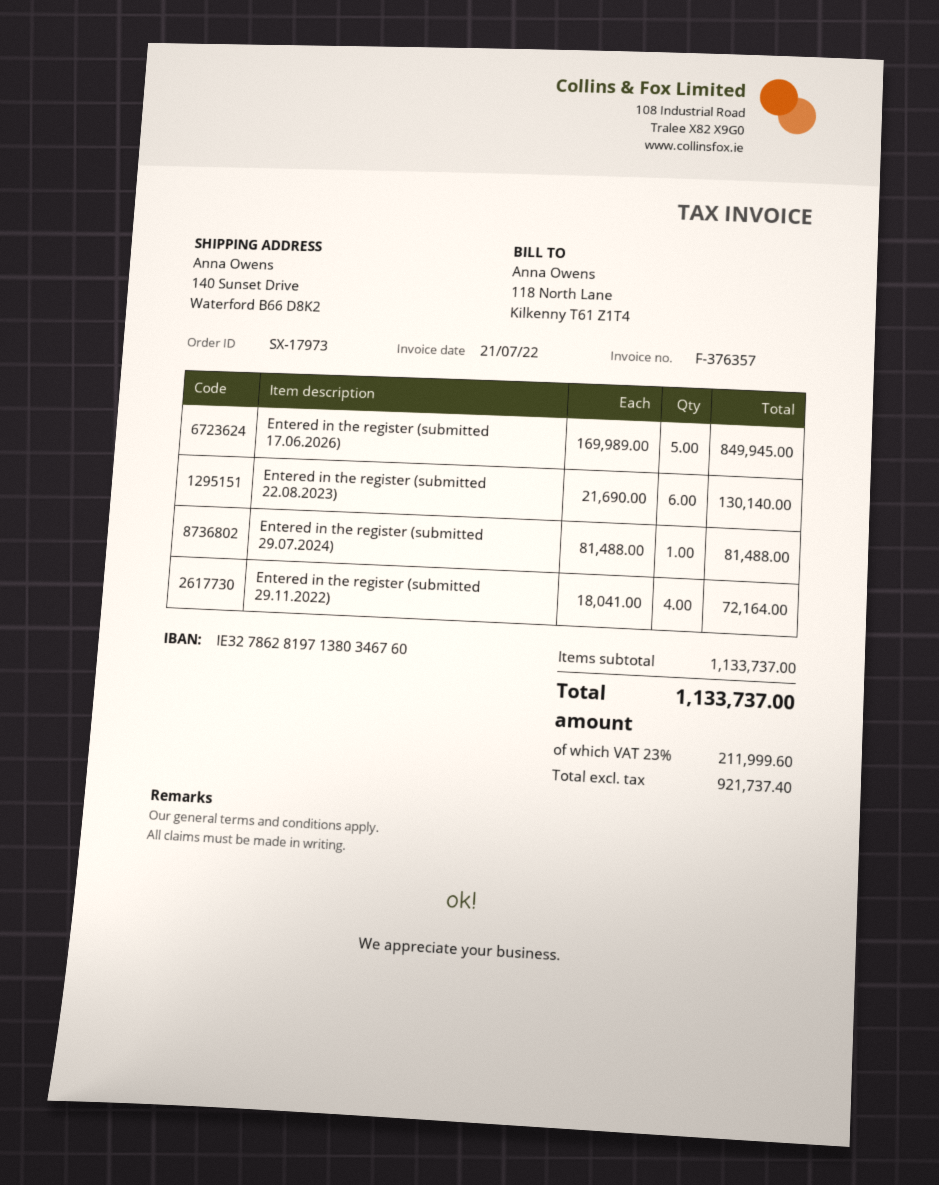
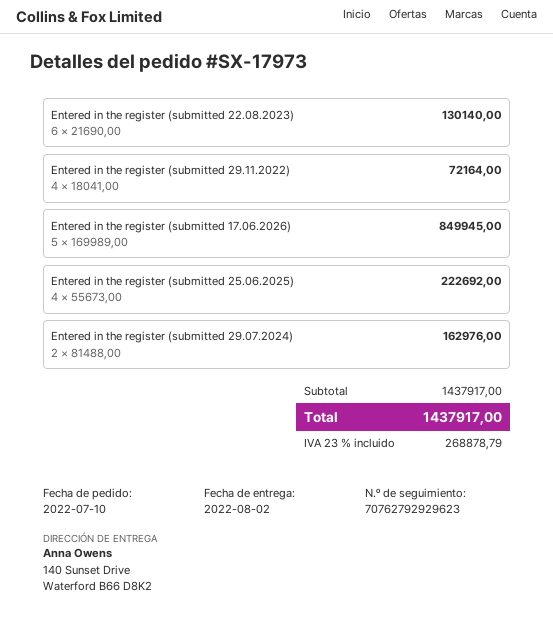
Entered in the register (submitted 29.07.2024): 1 x 81488.00 = 81488.00 -> 2 x 81488.00 = 162976.00
Entered in the register (submitted 25.06.2025): none -> 4 x 55673.00 = 222692.00
subtotal: 1133737.00 -> 1437917.00
tax: 23% = 211999.60 -> 23% = 268878.79
total: 1133737.00 -> 1437917.00

